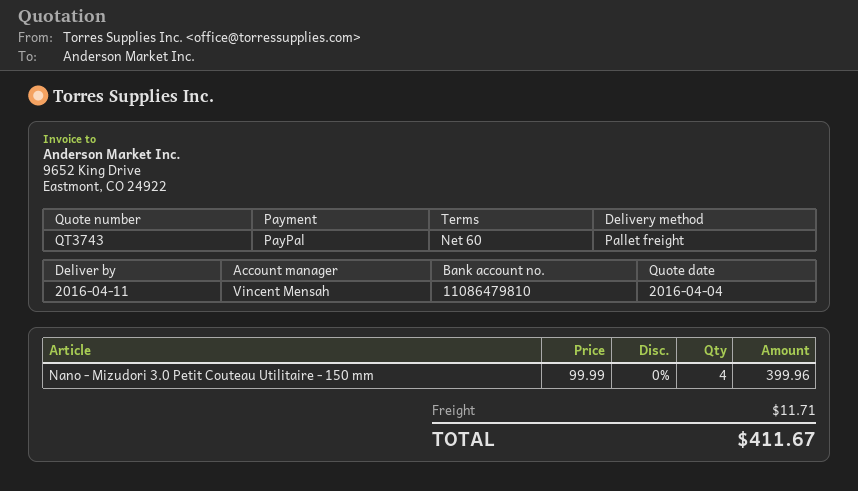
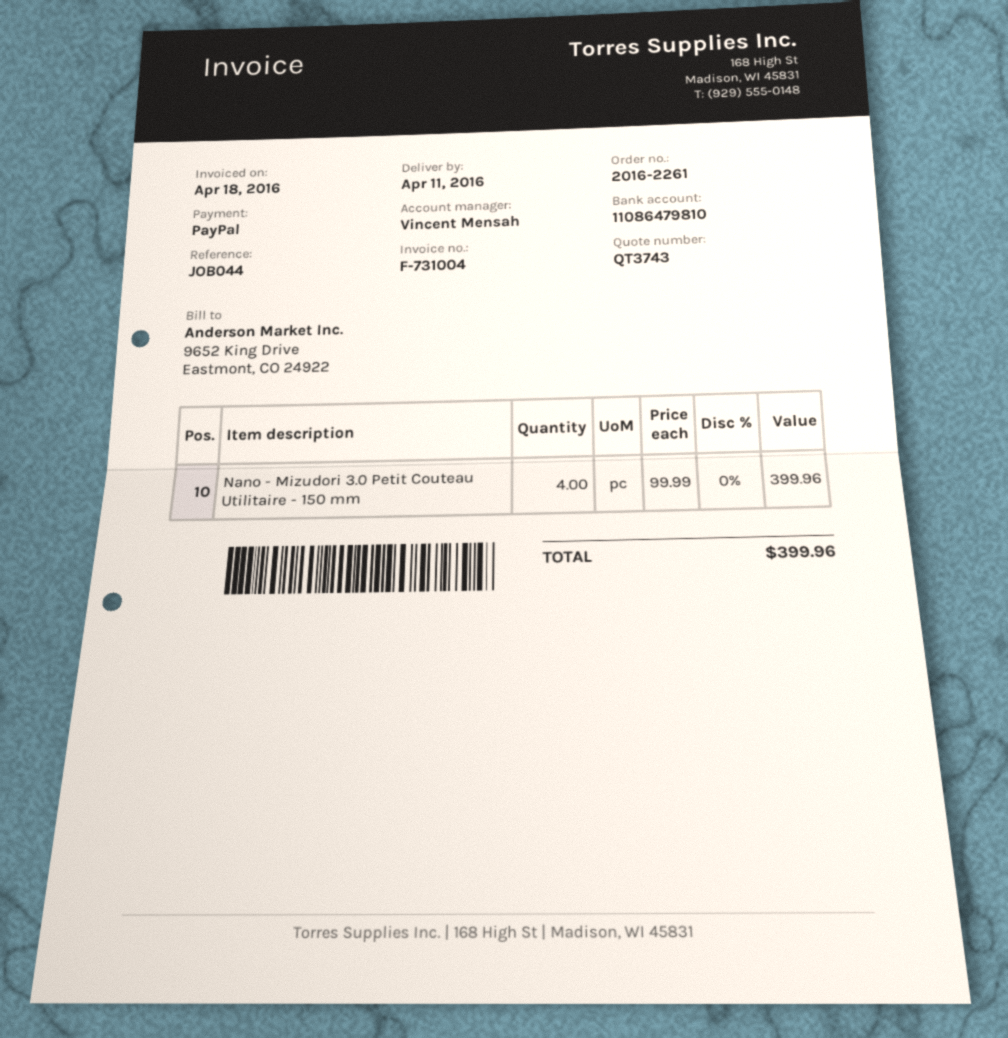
shipping: 11.71 -> none
total: 411.67 -> 399.96

